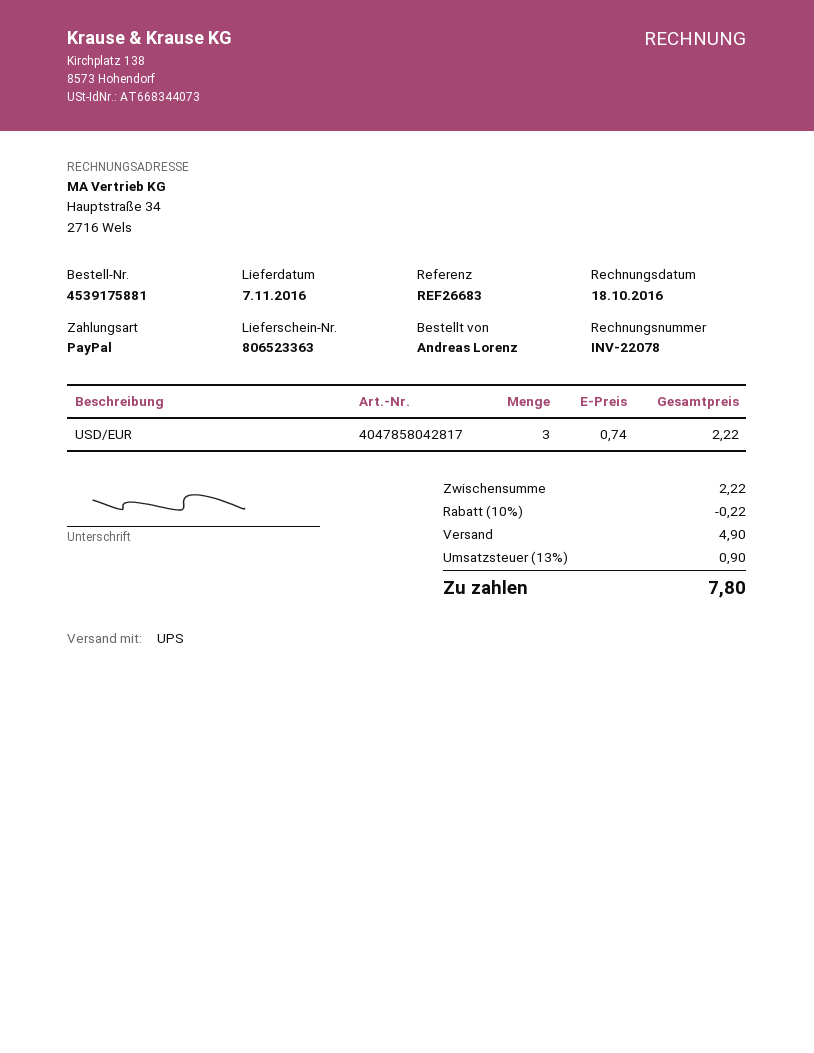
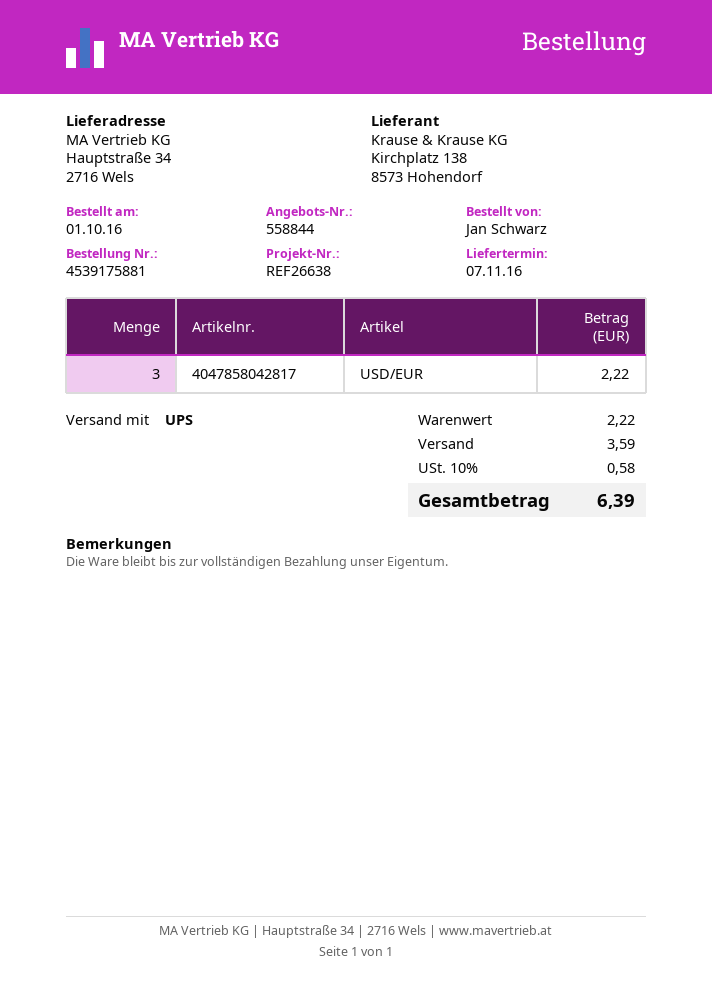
reference: REF26683 -> REF26638
ordered by: Andreas Lorenz -> Jan Schwarz
discount: 10% = 0.22 -> none
shipping: 4.90 -> 3.59
tax: 13% = 0.90 -> 10% = 0.58
total: 7.80 -> 6.39

